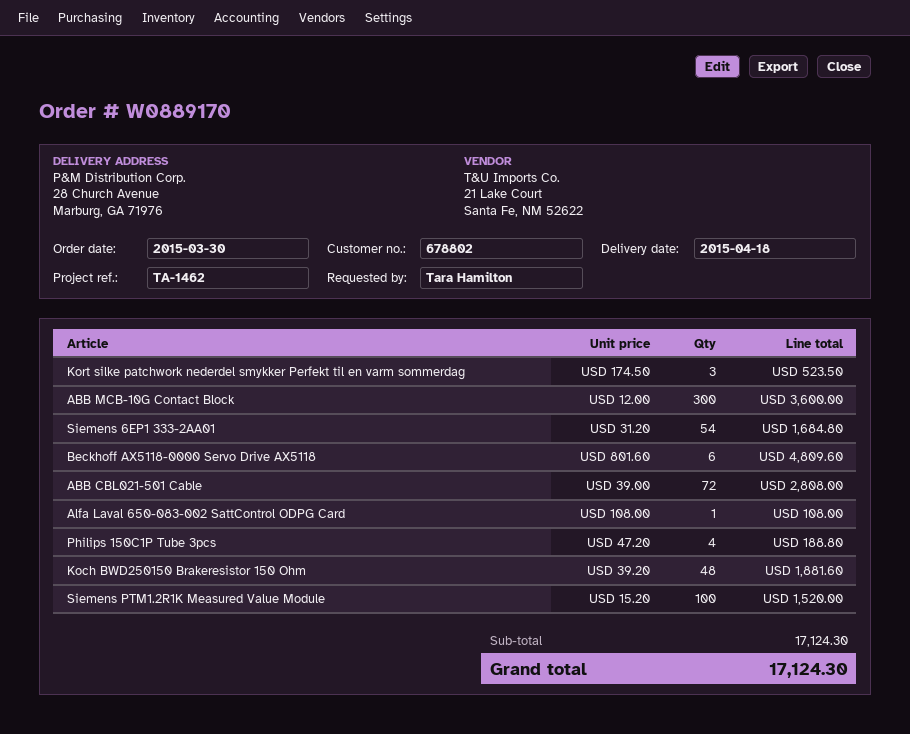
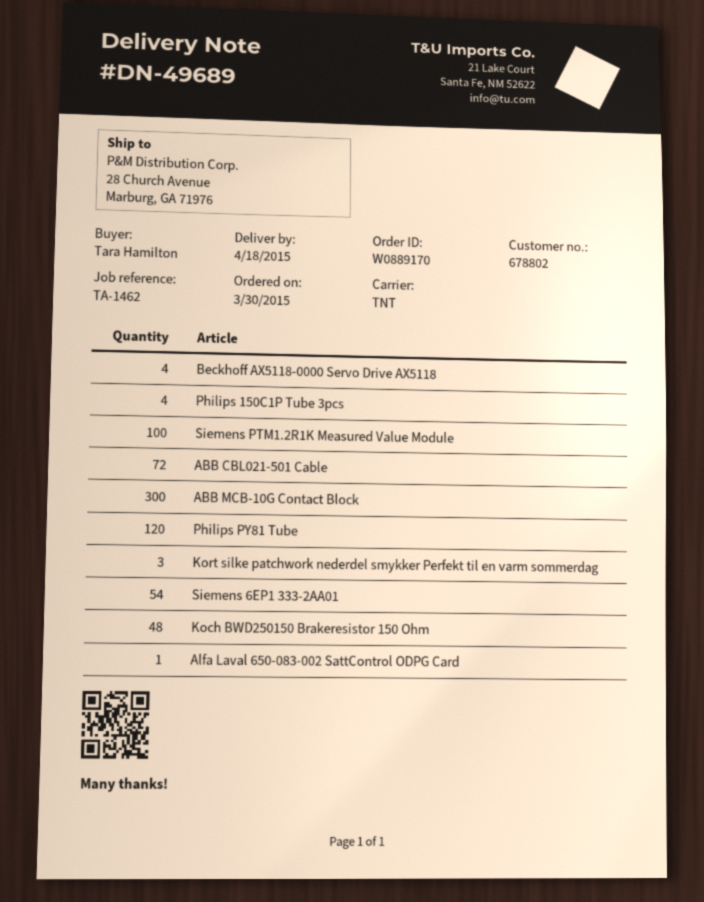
Beckhoff AX5118-0000 Servo Drive AX5118: 6 -> 4
Philips PY81 Tube: none -> 120

